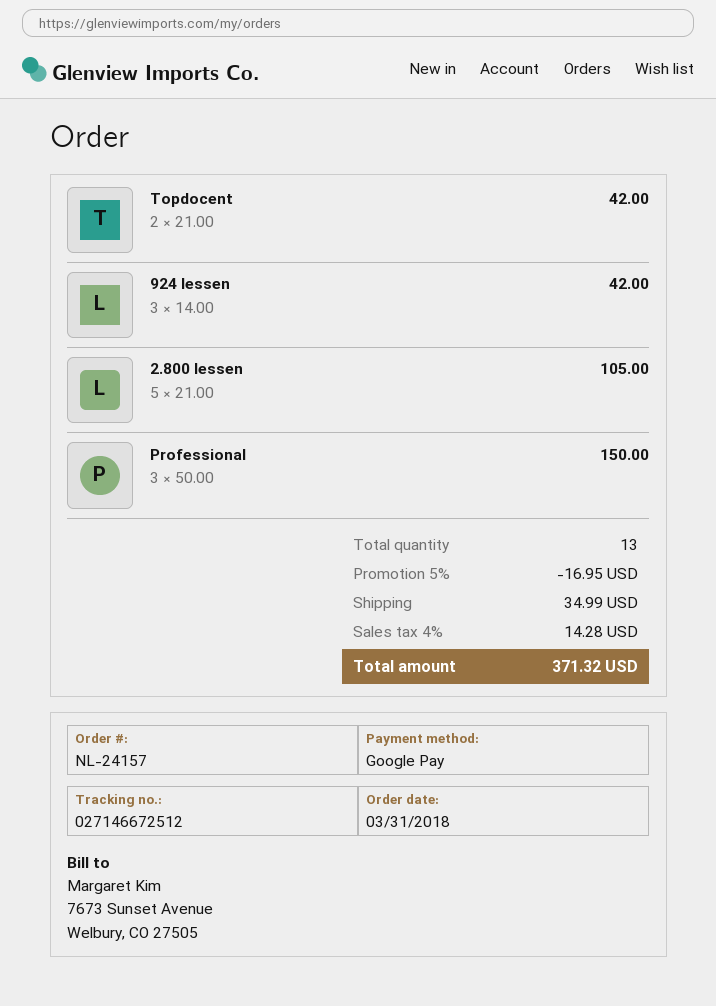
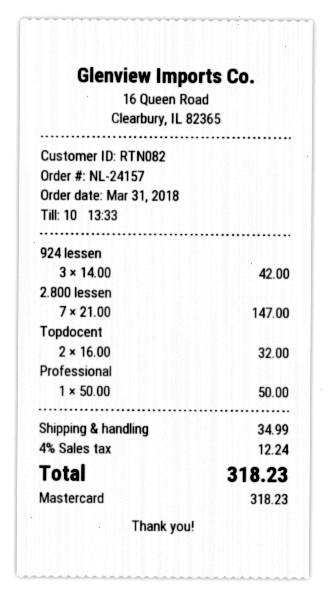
payment method: Google Pay -> Mastercard
Topdocent: 2 x 21.00 = 42.00 -> 2 x 16.00 = 32.00
2.800 lessen: 5 x 21.00 = 105.00 -> 7 x 21.00 = 147.00
Professional: 3 x 50.00 = 150.00 -> 1 x 50.00 = 50.00
discount: 5% = 16.95 -> none
tax: 4% = 14.28 -> 4% = 12.24
total: 371.32 -> 318.23

